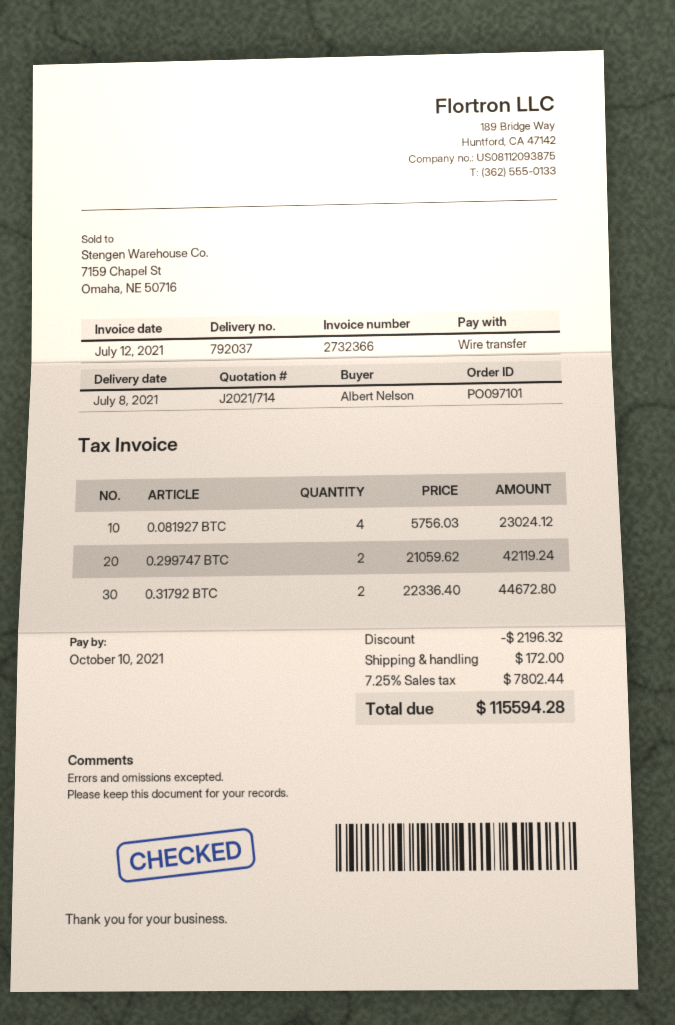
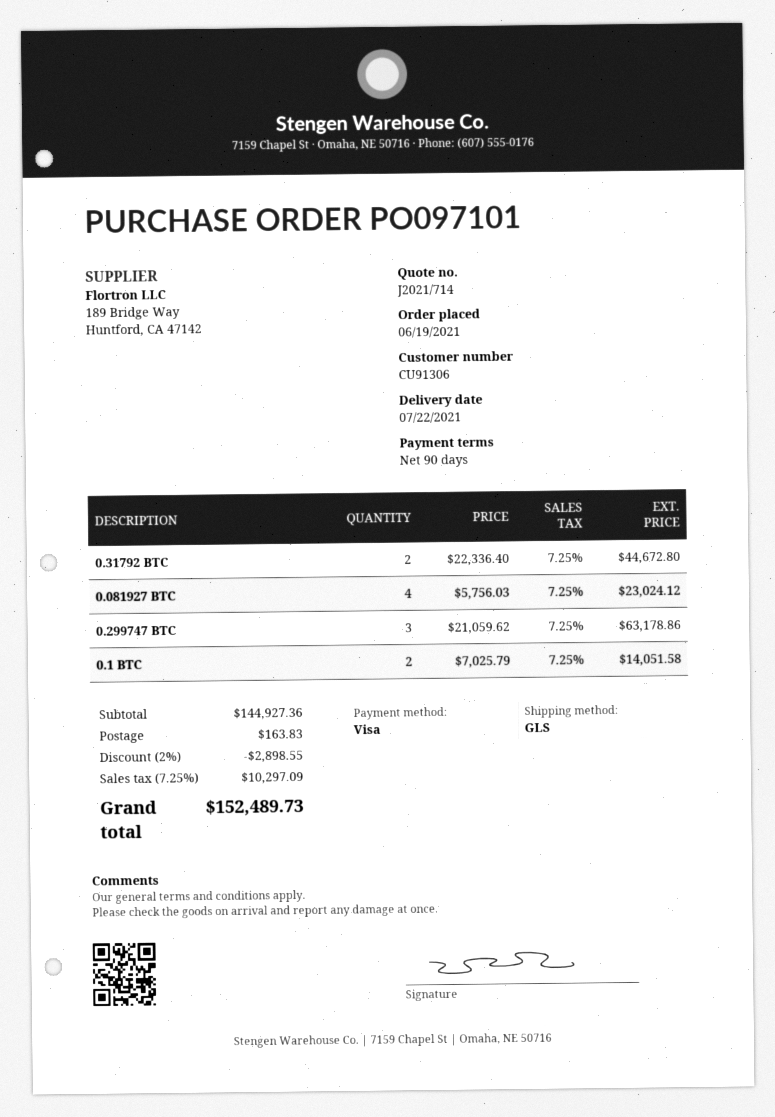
delivery date: 2021-07-08 -> 2021-07-22
payment method: bank transfer -> Visa
0.299747 BTC: 2 x 21059.62 = 42119.24 -> 3 x 21059.62 = 63178.86
0.1 BTC: none -> 2 x 7025.79 = 14051.58
discount: 2196.32 -> 2898.55
shipping: 172.00 -> 163.83
tax: 7.25% = 7802.44 -> 7.25% = 10297.09
total: 115594.28 -> 152489.73

